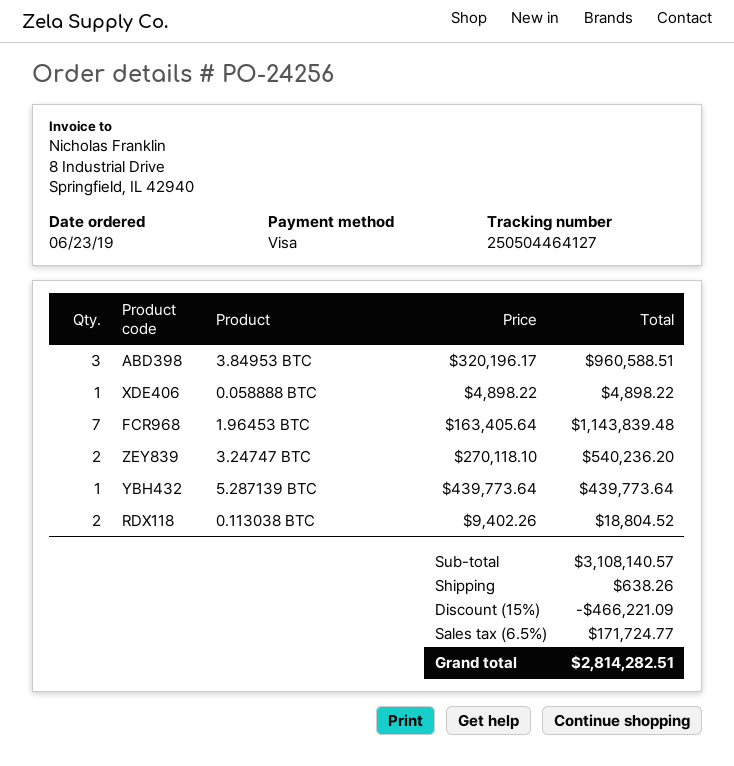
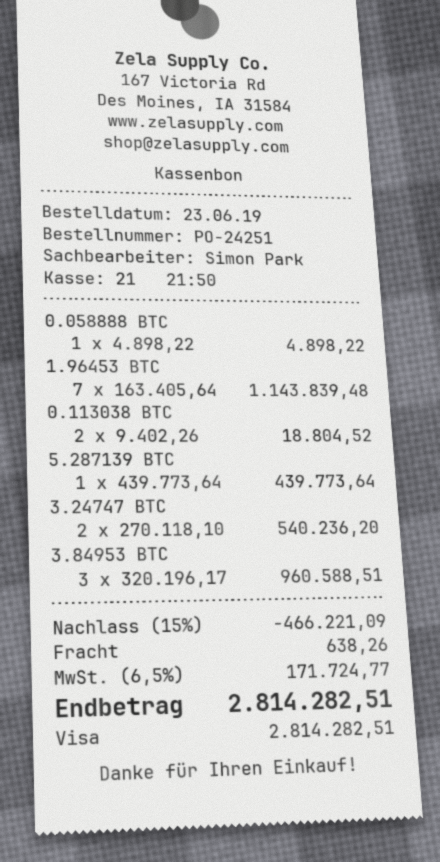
order number: PO-24256 -> PO-24251

